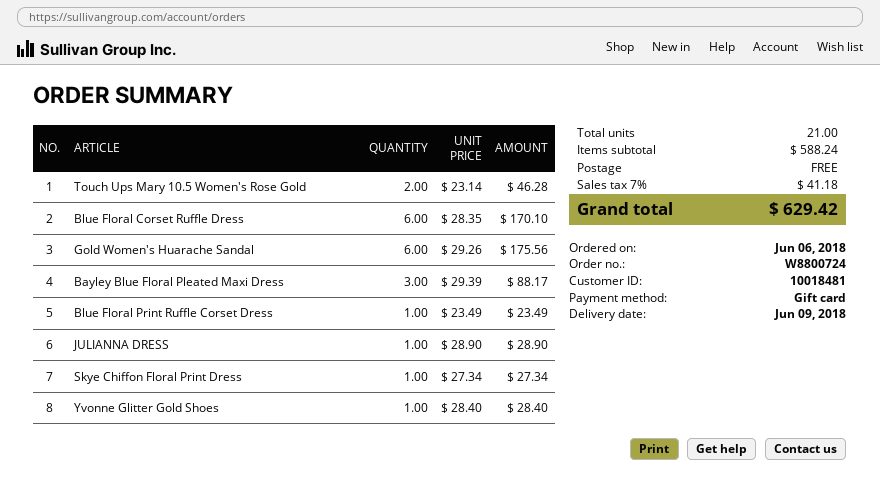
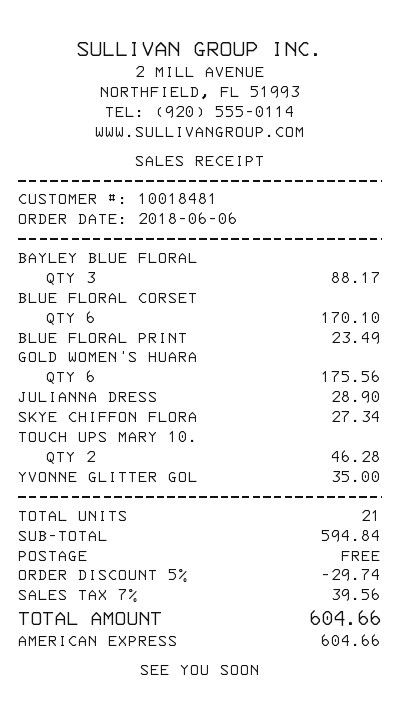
payment method: gift card -> American Express
Yvonne Glitter Gold Shoes: 1 for 28.40 -> 1 for 35.00
subtotal: 588.24 -> 594.84
discount: none -> 5% = 29.74
tax: 7% = 41.18 -> 7% = 39.56
total: 629.42 -> 604.66

